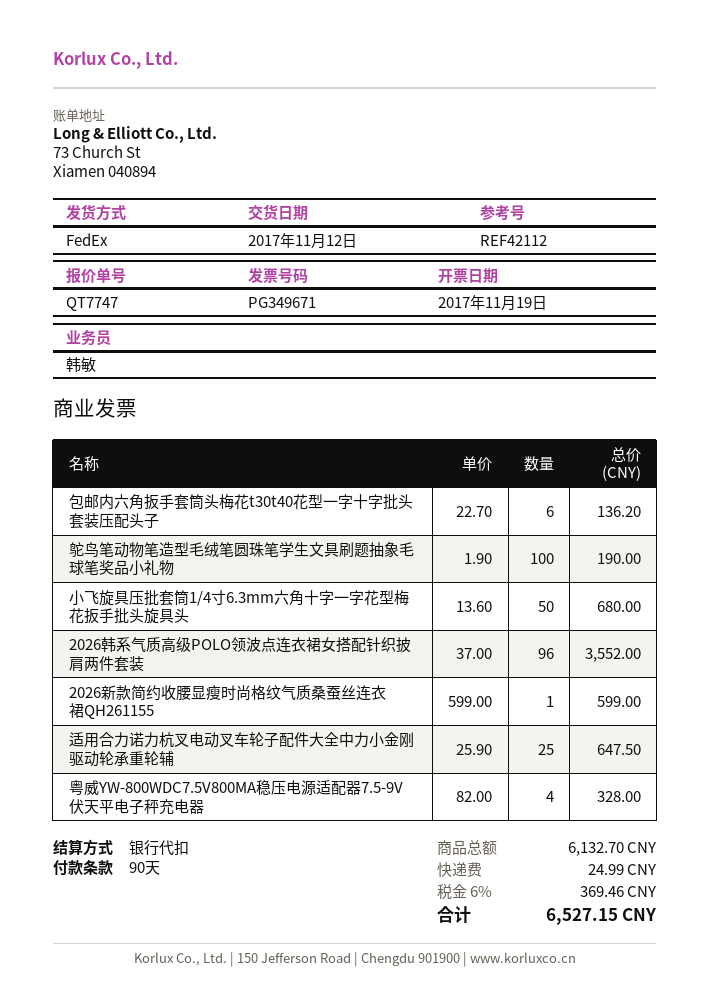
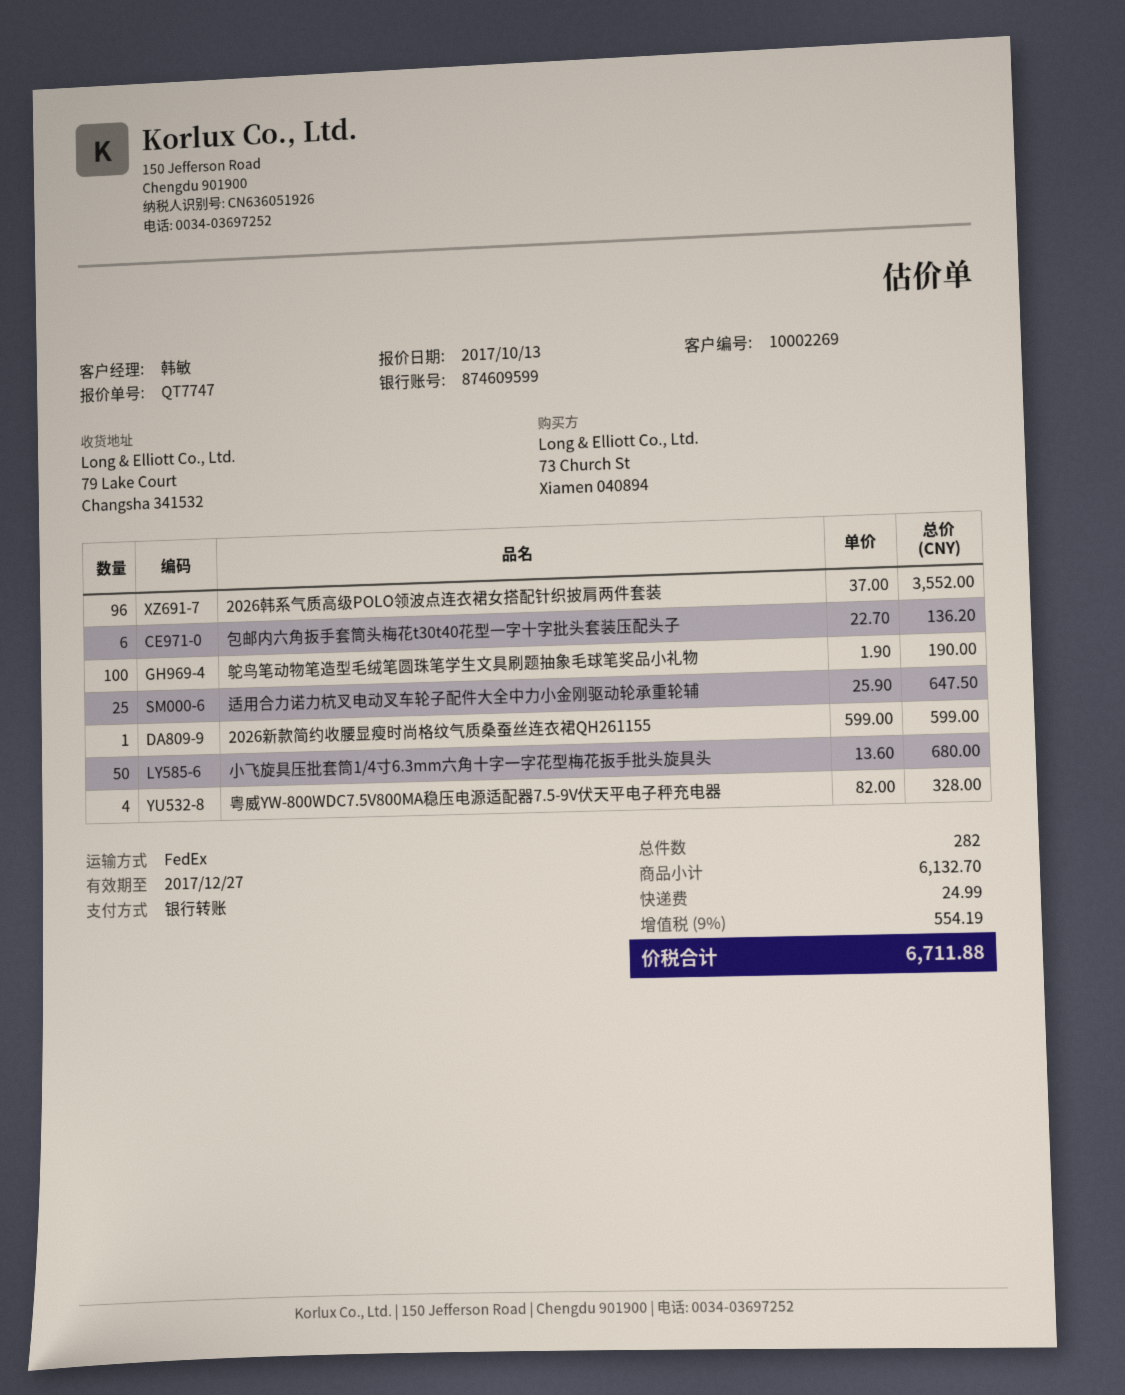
payment method: direct debit -> bank transfer
tax: 6% = 369.46 -> 9% = 554.19
total: 6527.15 -> 6711.88

